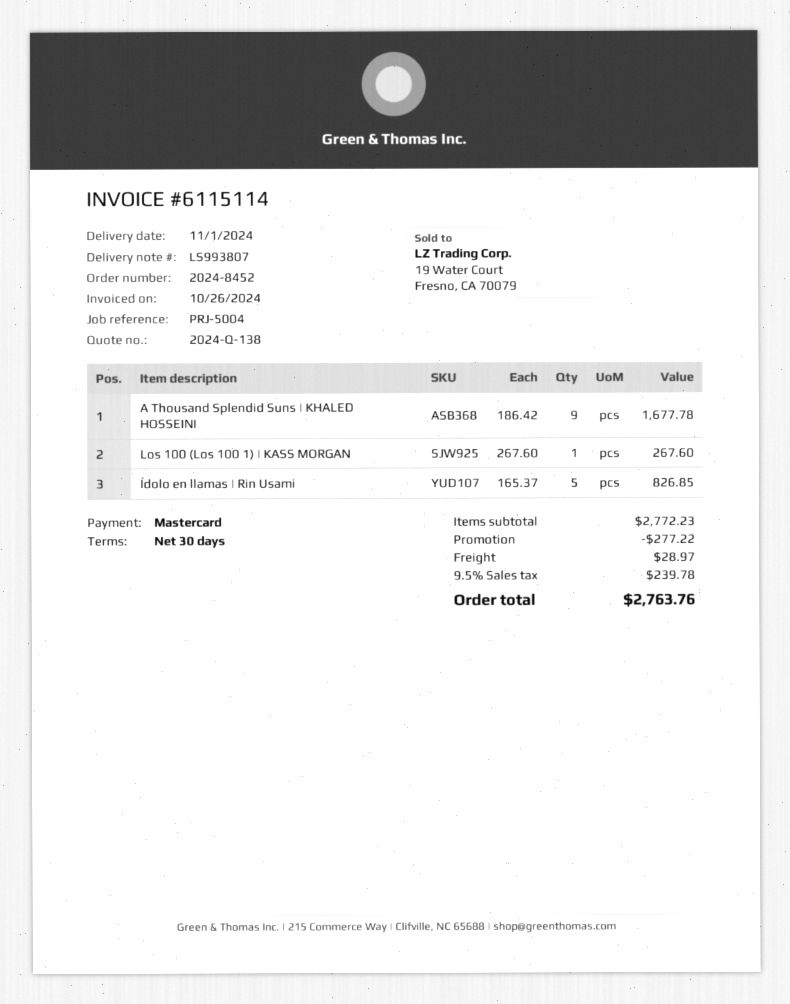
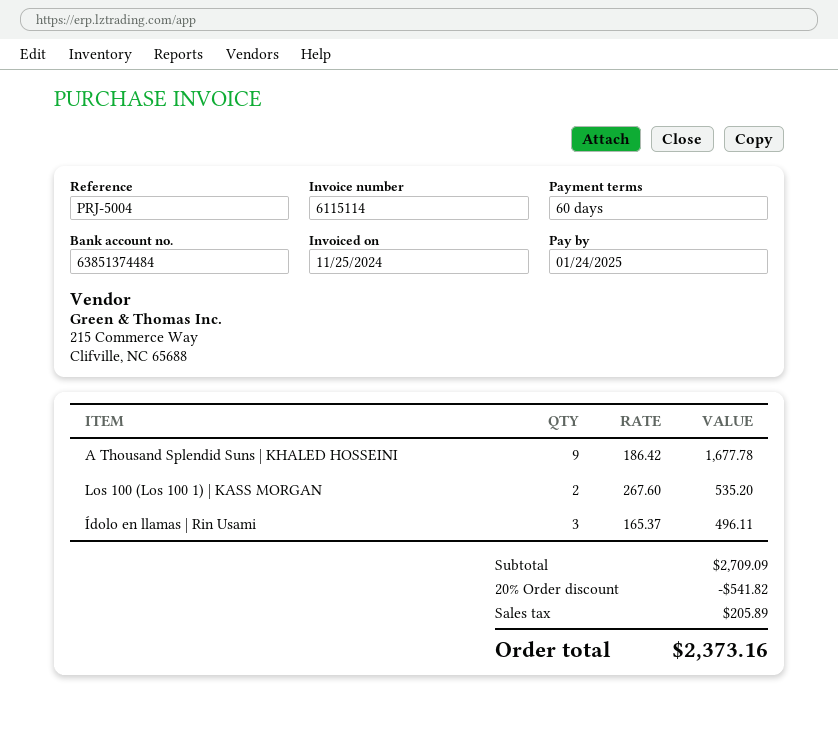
invoice date: 2024-10-26 -> 2024-11-25
payment terms: 30 days -> 60 days
Los 100 (Los 100 1) | KASS MORGAN: 1 x 267.60 = 267.60 -> 2 x 267.60 = 535.20
Ídolo en llamas | Rin Usami: 5 x 165.37 = 826.85 -> 3 x 165.37 = 496.11
subtotal: 2772.23 -> 2709.09
discount: 277.22 -> 541.82
shipping: 28.97 -> none
tax: 239.78 -> 205.89
total: 2763.76 -> 2373.16

